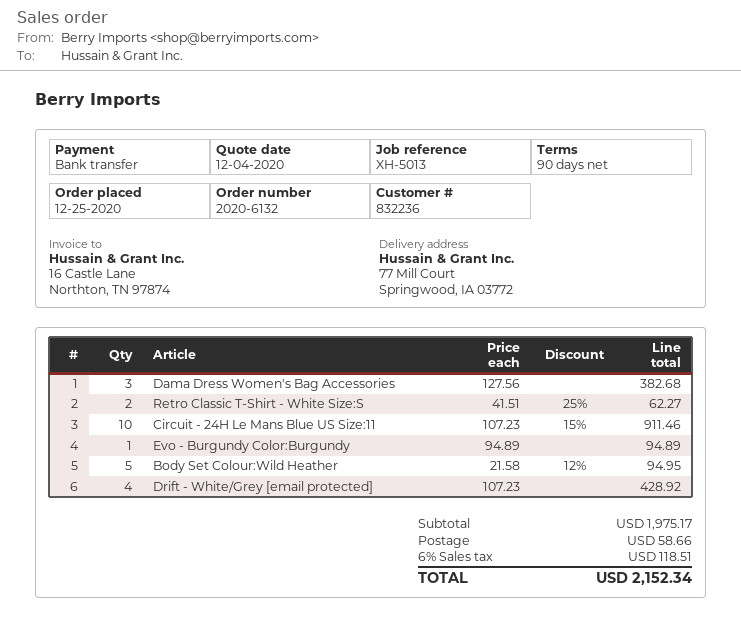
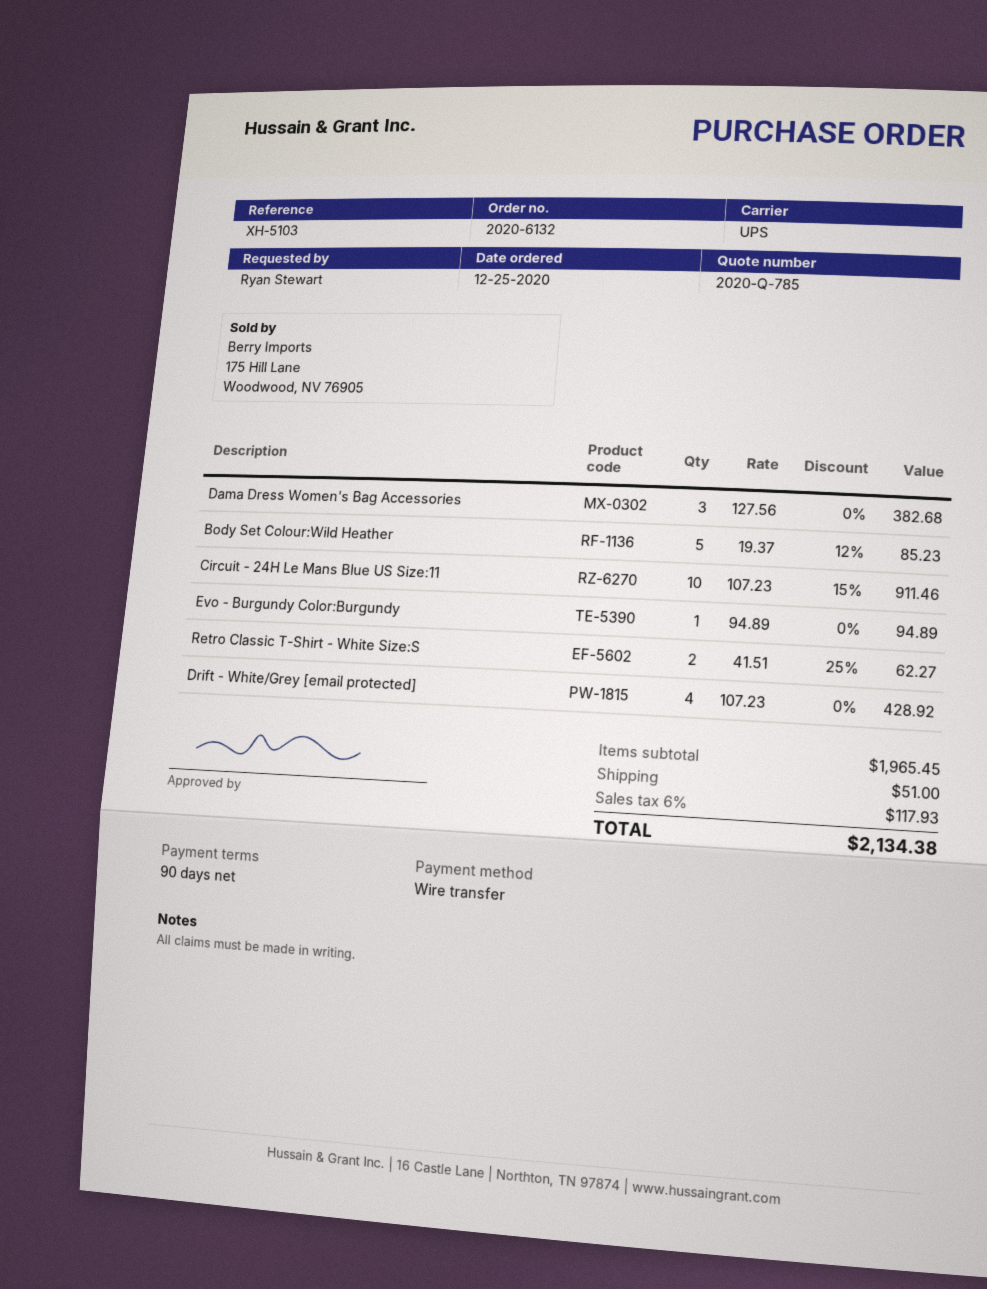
reference: XH-5013 -> XH-5103
Body Set Colour:Wild Heather: 5 x 21.58 - 12% = 94.95 -> 5 x 19.37 - 12% = 85.23
subtotal: 1975.17 -> 1965.45
shipping: 58.66 -> 51.00
tax: 6% = 118.51 -> 6% = 117.93
total: 2152.34 -> 2134.38

